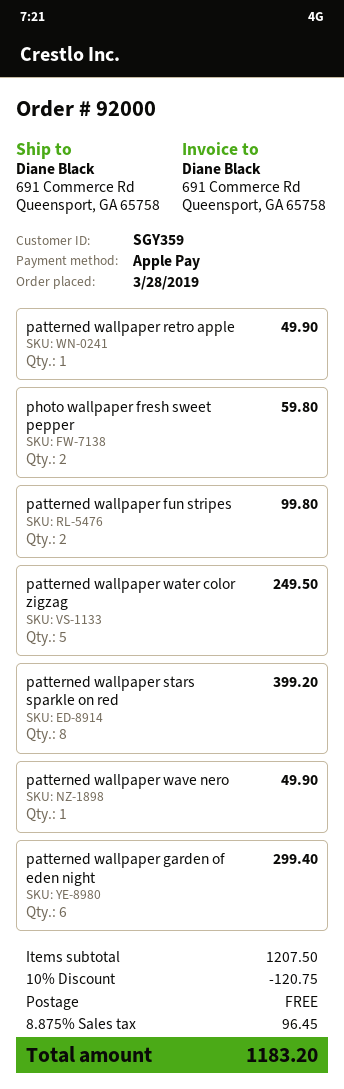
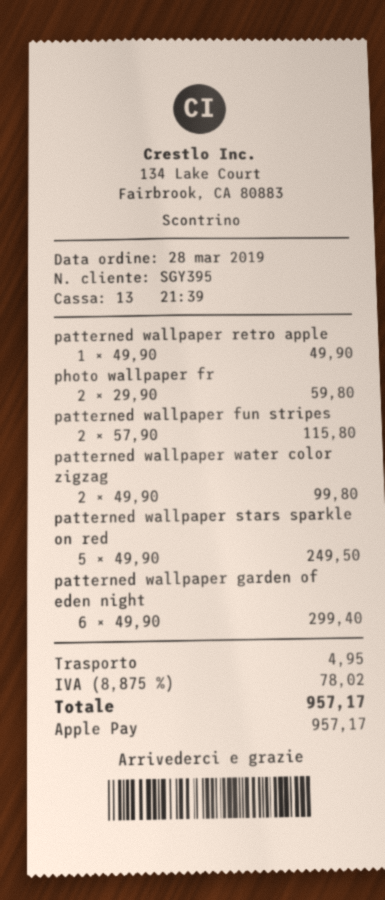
customer number: SGY359 -> SGY395
patterned wallpaper fun stripes: 2 for 99.80 -> 2 for 115.80
patterned wallpaper water color zigzag: 5 for 249.50 -> 2 for 99.80
patterned wallpaper stars sparkle on red: 8 for 399.20 -> 5 for 249.50
patterned wallpaper wave nero: 1 for 49.90 -> none
discount: 10% = 120.75 -> none
shipping: 0.00 -> 4.95
tax: 8.875% = 96.45 -> 8.875% = 78.02
total: 1183.20 -> 957.17

